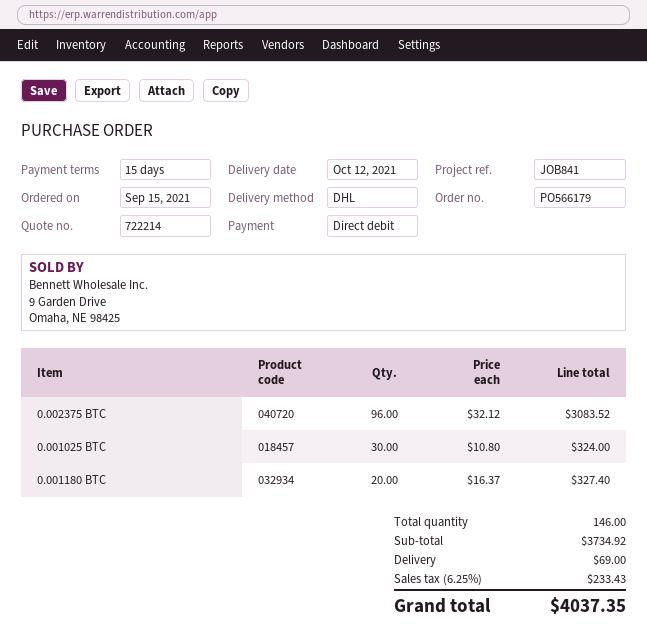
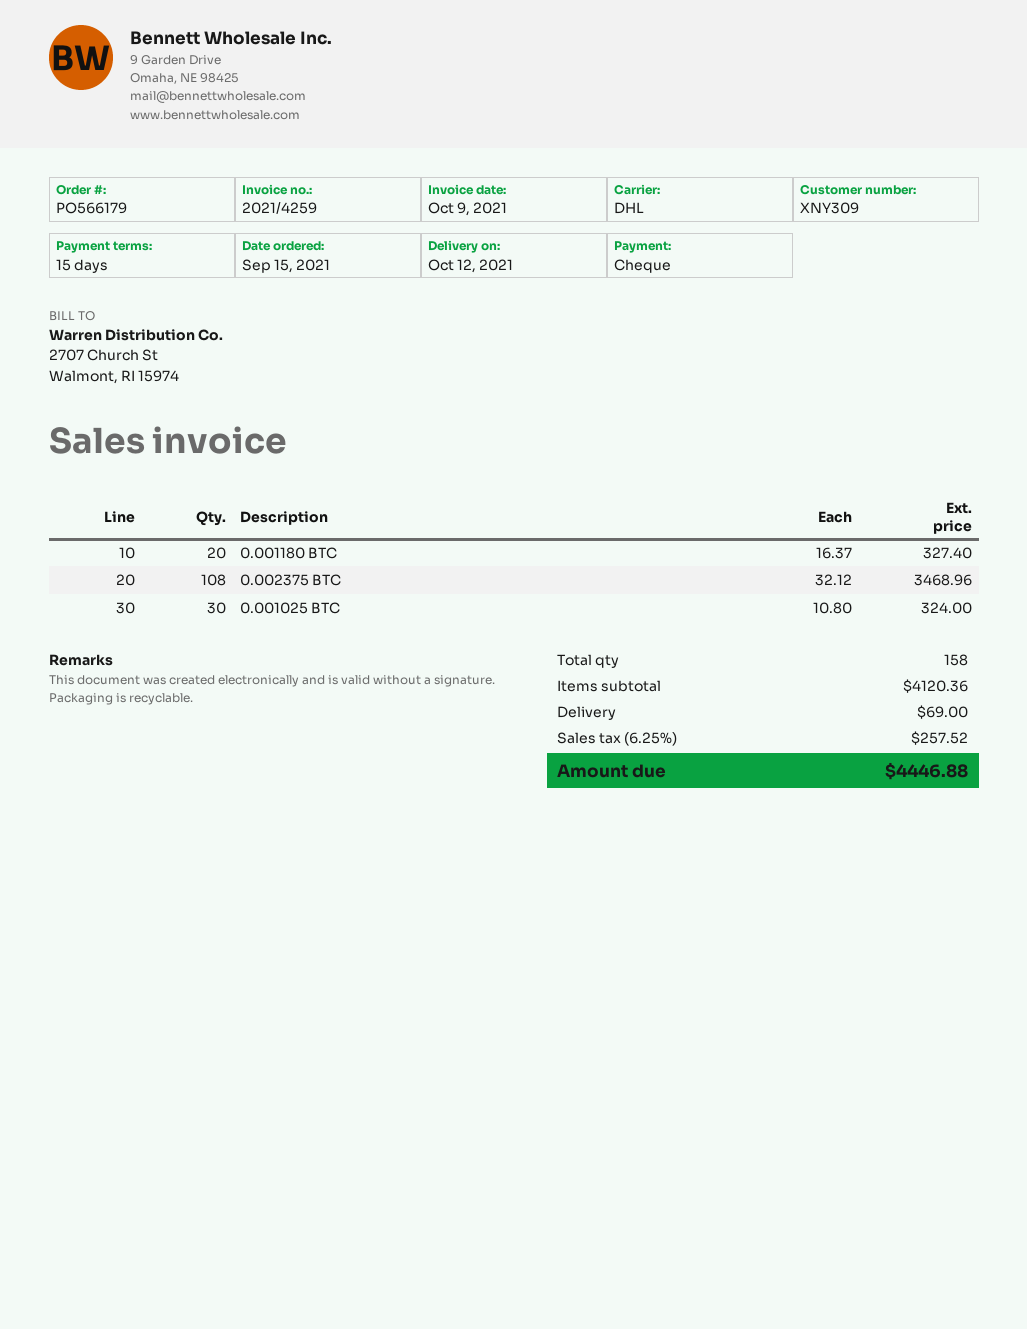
payment method: direct debit -> cheque
0.002375 BTC: 96 x 32.12 = 3083.52 -> 108 x 32.12 = 3468.96
total quantity: 146 -> 158
subtotal: 3734.92 -> 4120.36
tax: 6.25% = 233.43 -> 6.25% = 257.52
total: 4037.35 -> 4446.88

